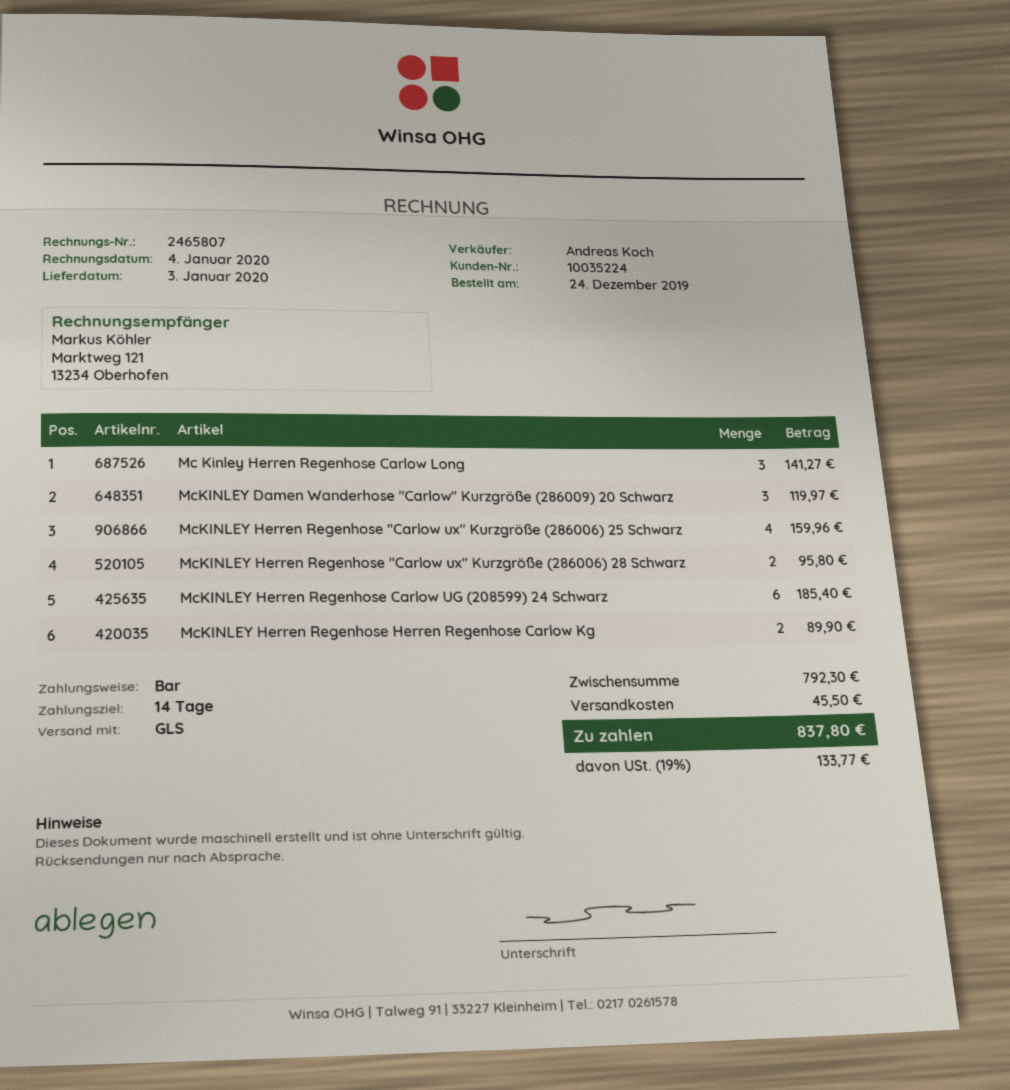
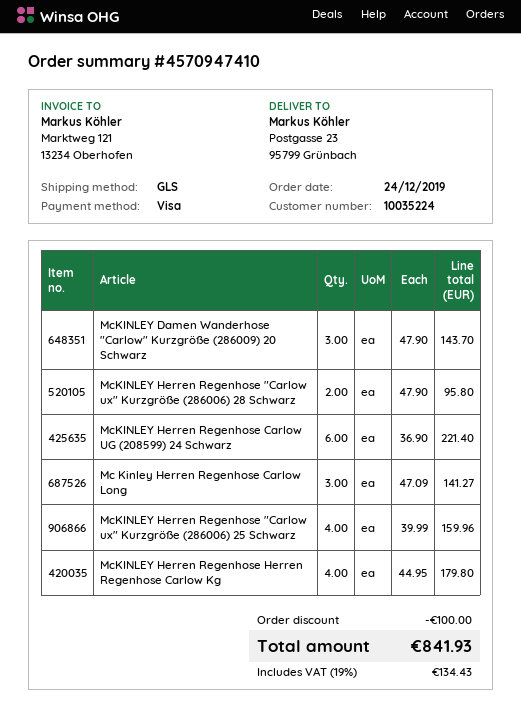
payment method: cash -> Visa
McKINLEY Damen Wanderhose "Carlow" Kurzgröße (286009) 20 Schwarz: 3 for 119.97 -> 3 for 143.70
McKINLEY Herren Regenhose Carlow UG (208599) 24 Schwarz: 6 for 185.40 -> 6 for 221.40
McKINLEY Herren Regenhose Herren Regenhose Carlow Kg: 2 for 89.90 -> 4 for 179.80
discount: none -> 100.00
shipping: 45.50 -> none
tax: 19% = 133.77 -> 19% = 134.43
total: 837.80 -> 841.93

